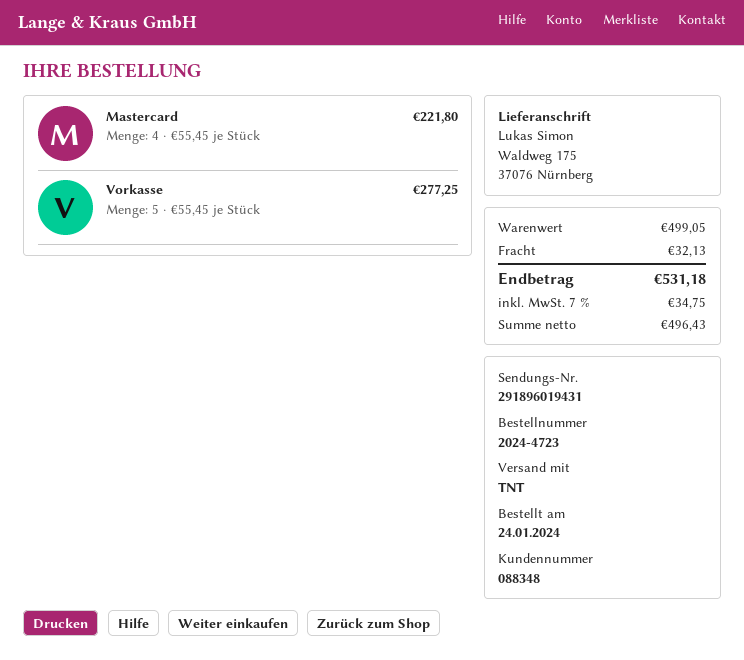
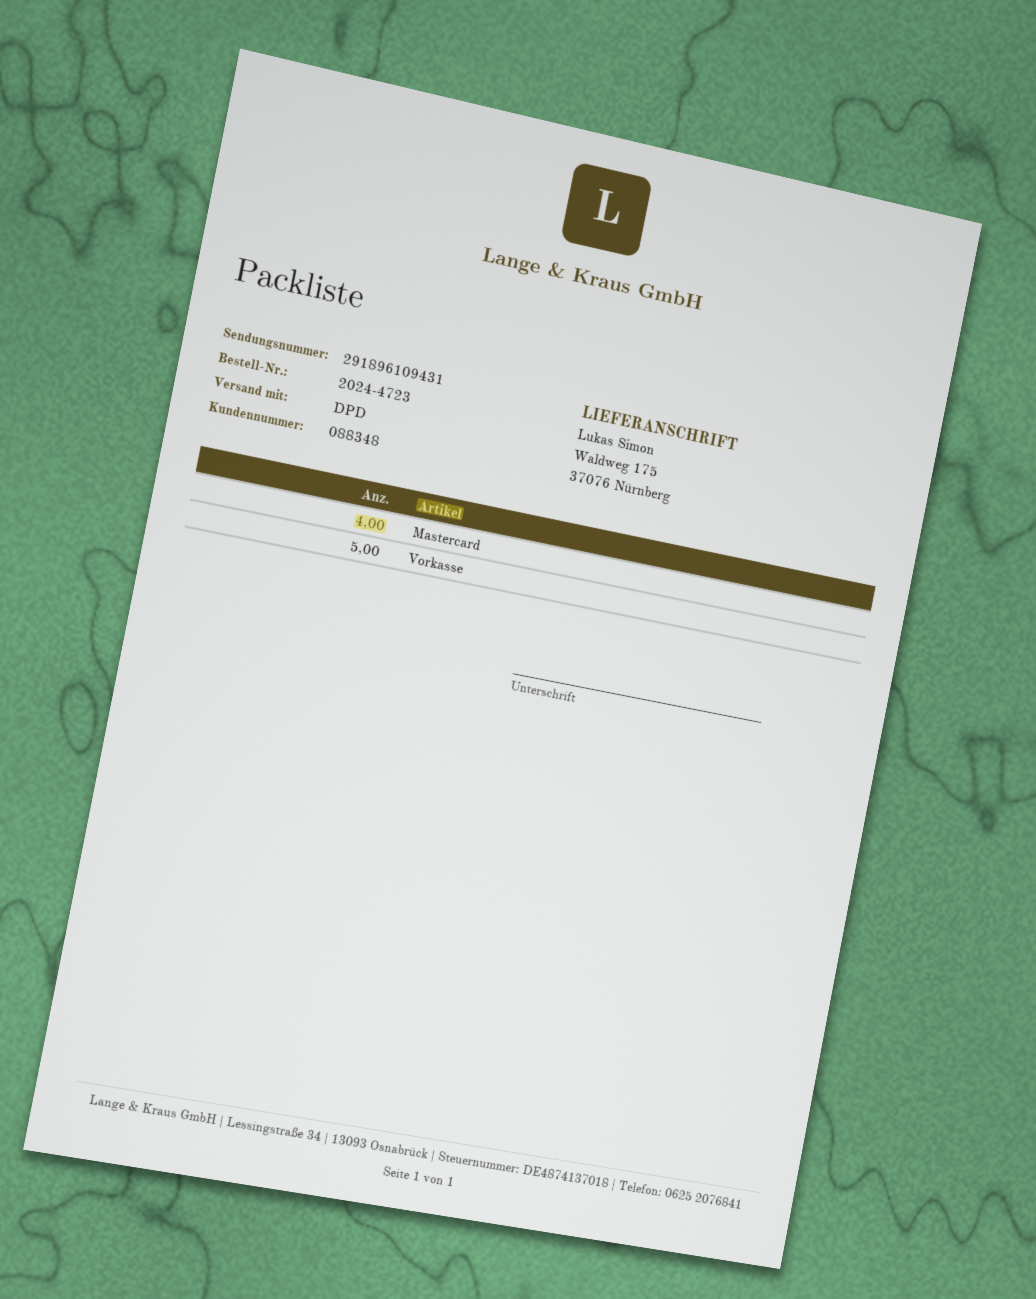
shipping method: TNT -> DPD
tracking number: 291896019431 -> 291896109431

